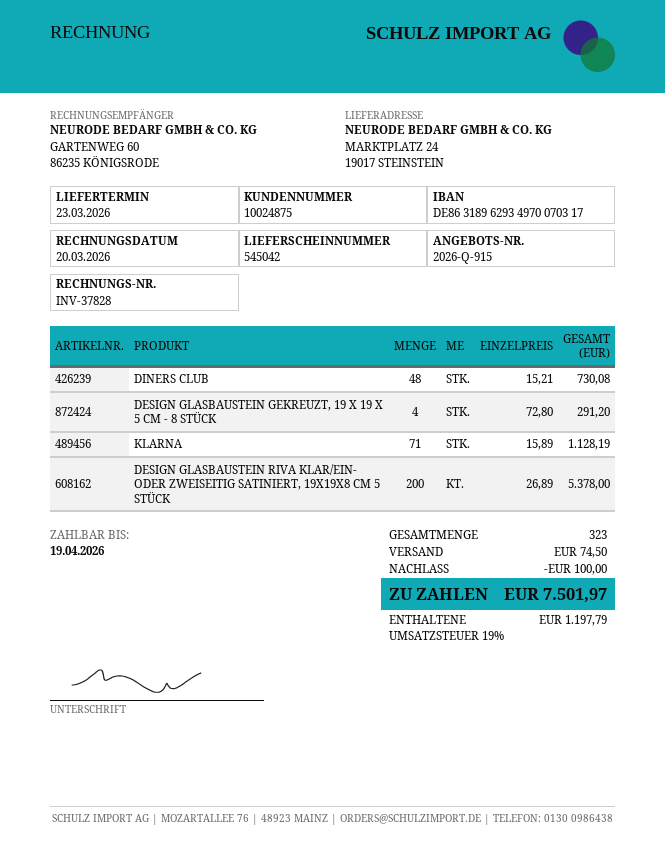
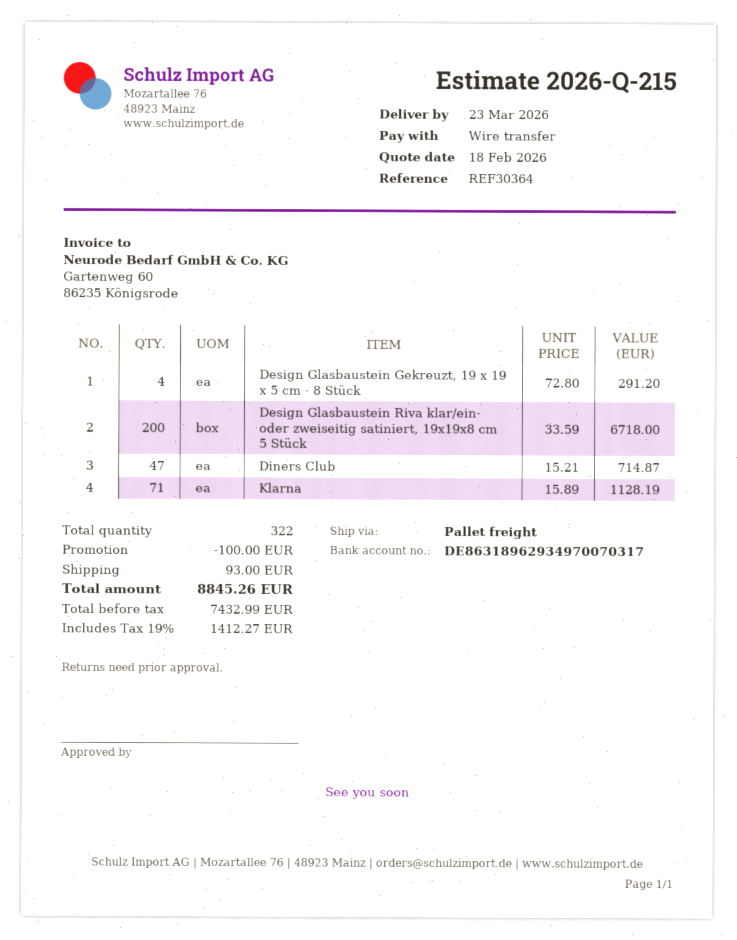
quote number: 2026-Q-915 -> 2026-Q-215
DINERS CLUB: 48 x 15.21 = 730.08 -> 47 x 15.21 = 714.87
DESIGN GLASBAUSTEIN RIVA KLAR/EIN- ODER ZWEISEITIG SATINIERT, 19X19X8 CM 5 STÜCK: 200 x 26.89 = 5378.00 -> 200 x 33.59 = 6718.00
total quantity: 323 -> 322
shipping: 74.50 -> 93.00
tax: 19% = 1197.79 -> 19% = 1412.27
total: 7501.97 -> 8845.26

